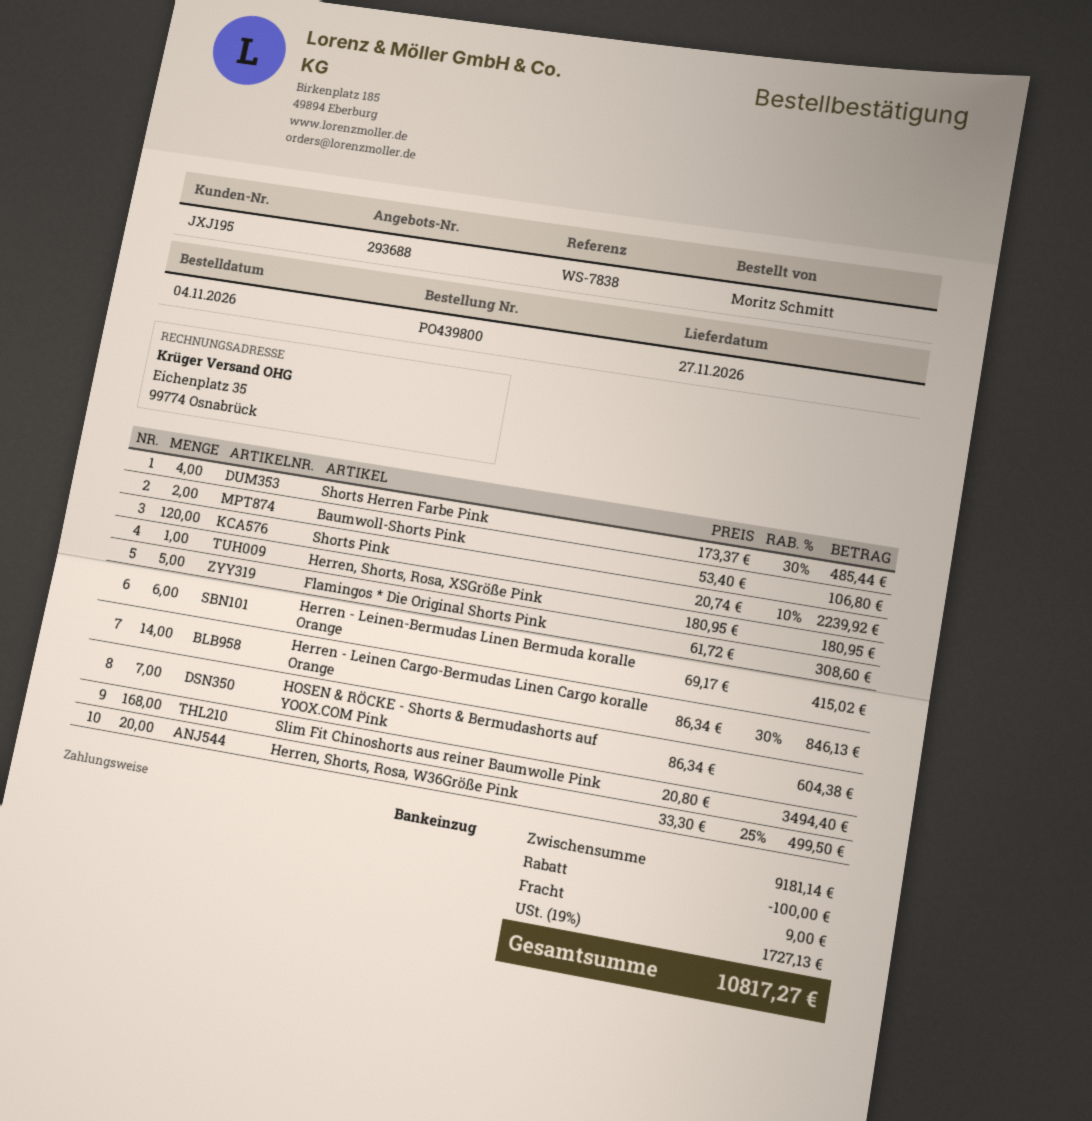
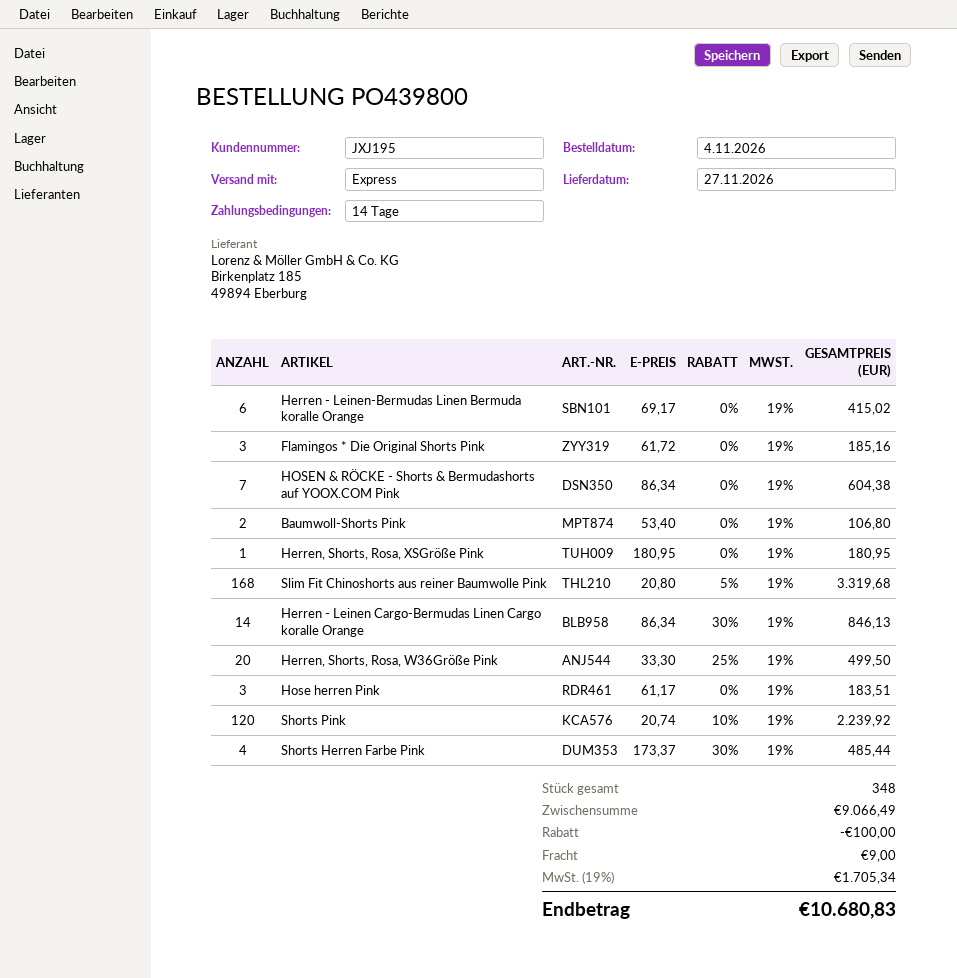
Flamingos * Die Original Shorts Pink: 5 x 61.72 = 308.60 -> 3 x 61.72 = 185.16
Slim Fit Chinoshorts aus reiner Baumwolle Pink: 168 x 20.80 = 3494.40 -> 168 x 20.80 - 5% = 3319.68
Hose herren Pink: none -> 3 x 61.17 = 183.51
subtotal: 9181.14 -> 9066.49
tax: 19% = 1727.13 -> 19% = 1705.34
total: 10817.27 -> 10680.83

